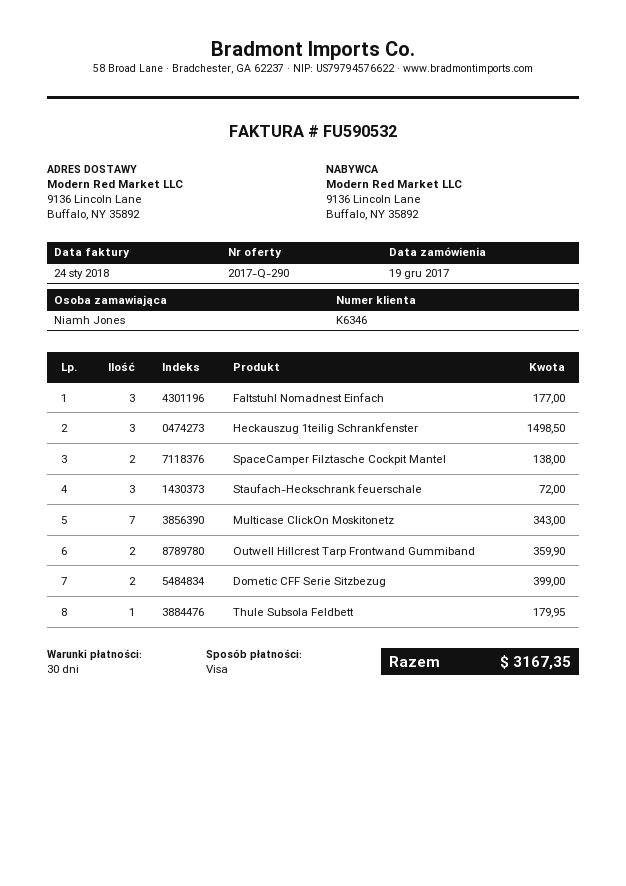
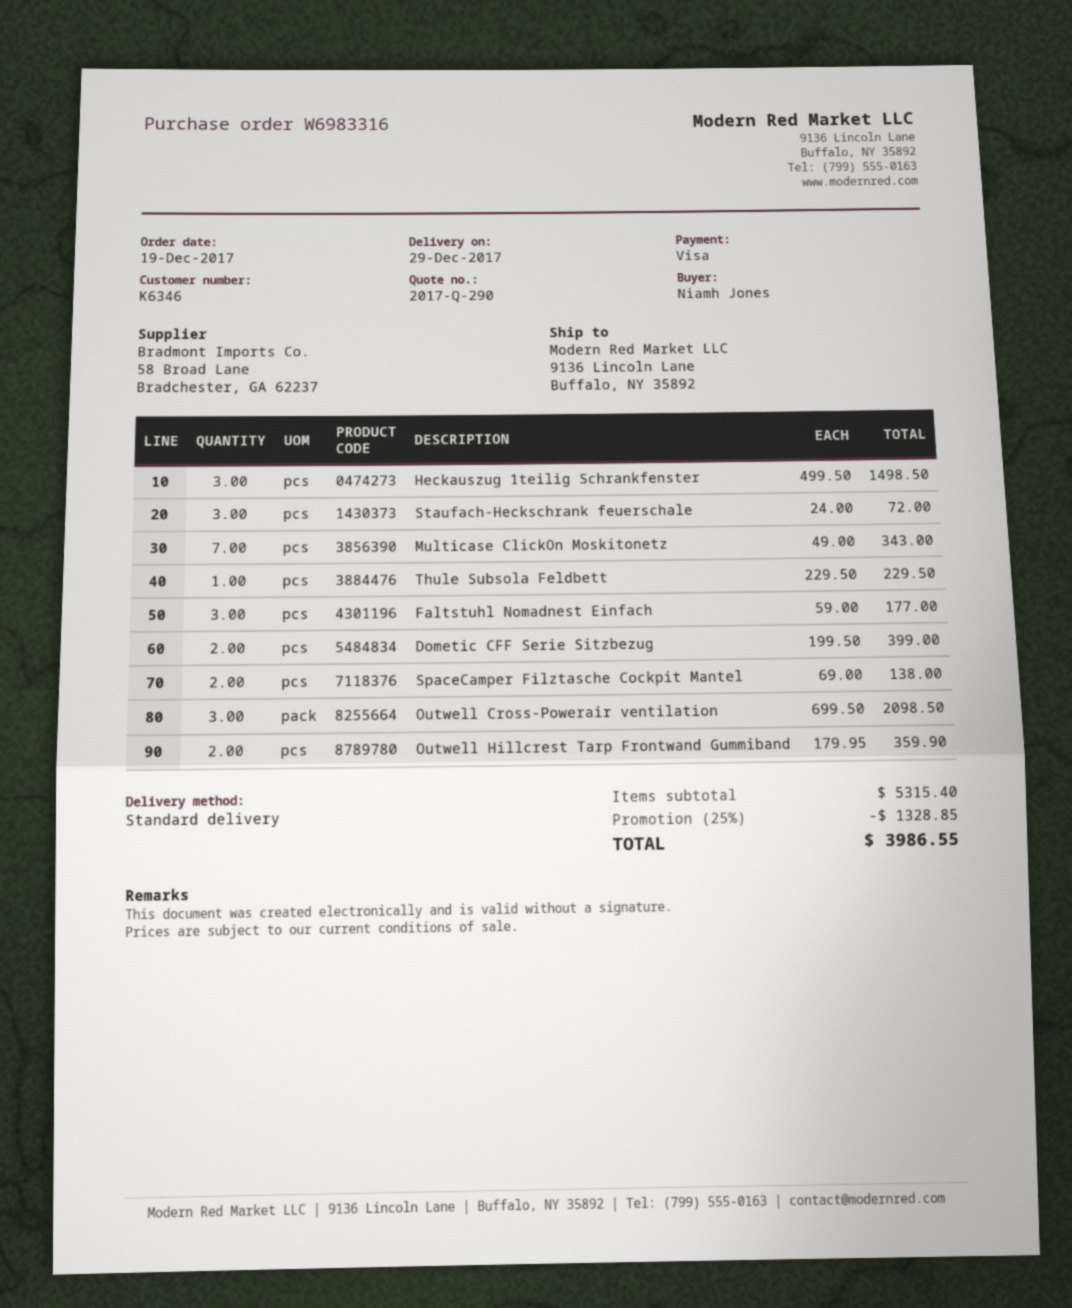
Thule Subsola Feldbett: 1 for 179.95 -> 1 for 229.50
Outwell Cross-Powerair ventilation: none -> 3 for 2098.50
discount: none -> 25% = 1328.85
total: 3167.35 -> 3986.55

